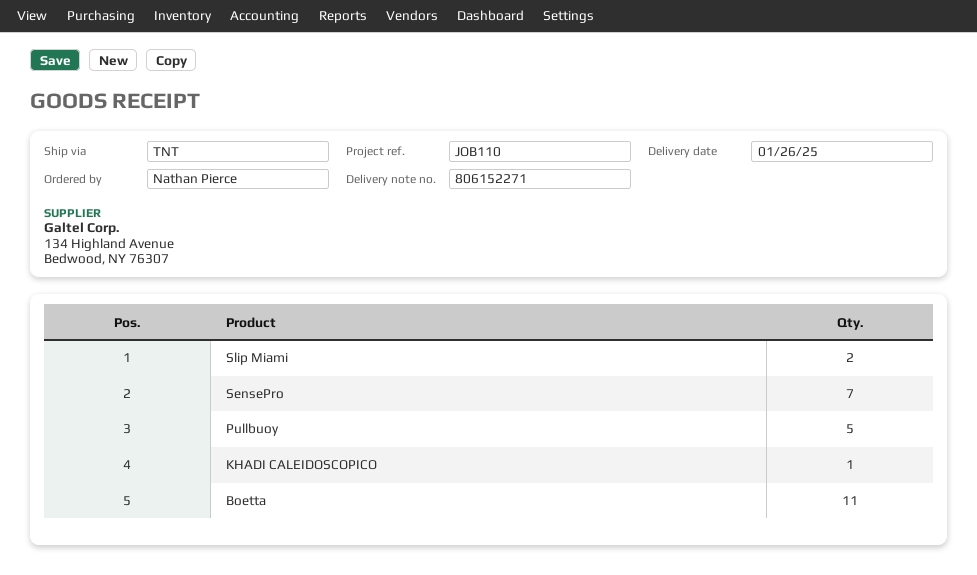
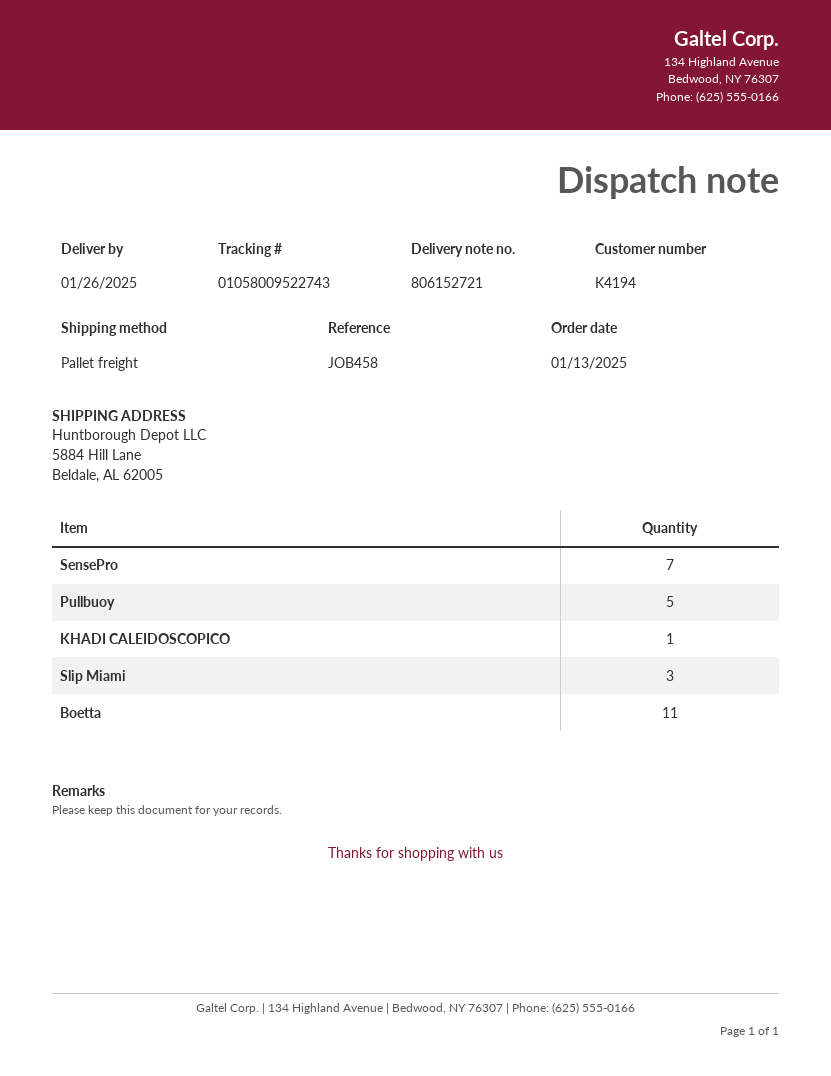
delivery note number: 806152271 -> 806152721
reference: JOB110 -> JOB458
shipping method: TNT -> pallet freight
Slip Miami: 2 -> 3

